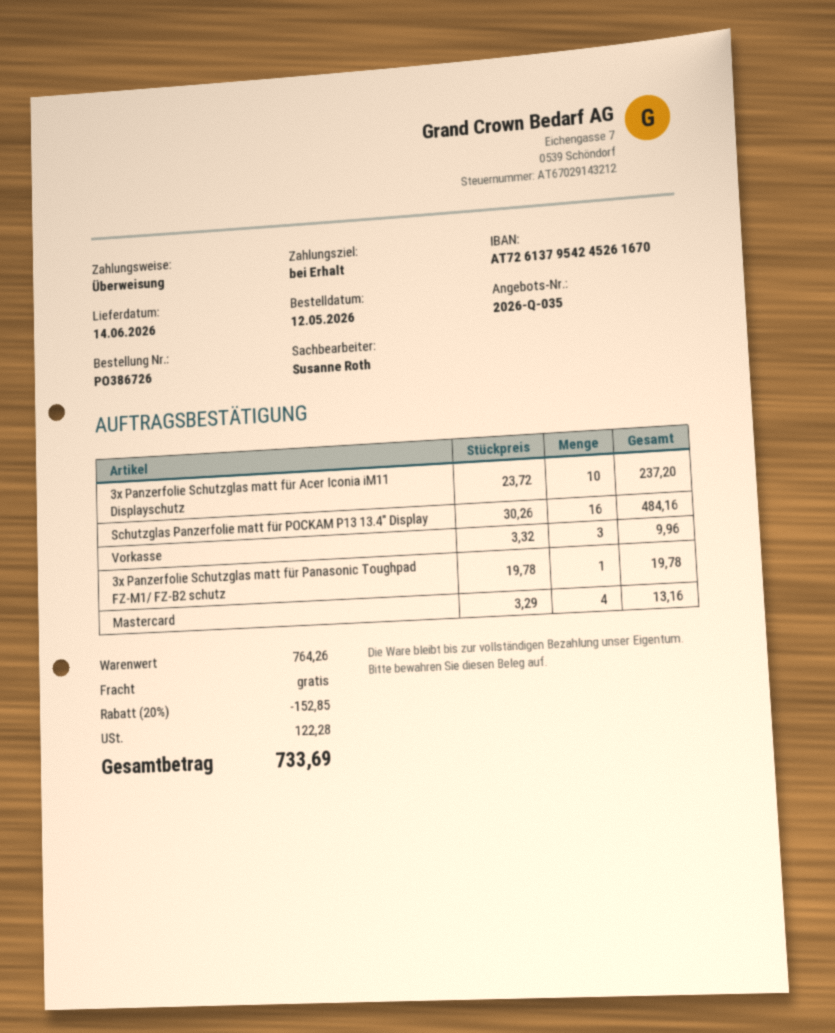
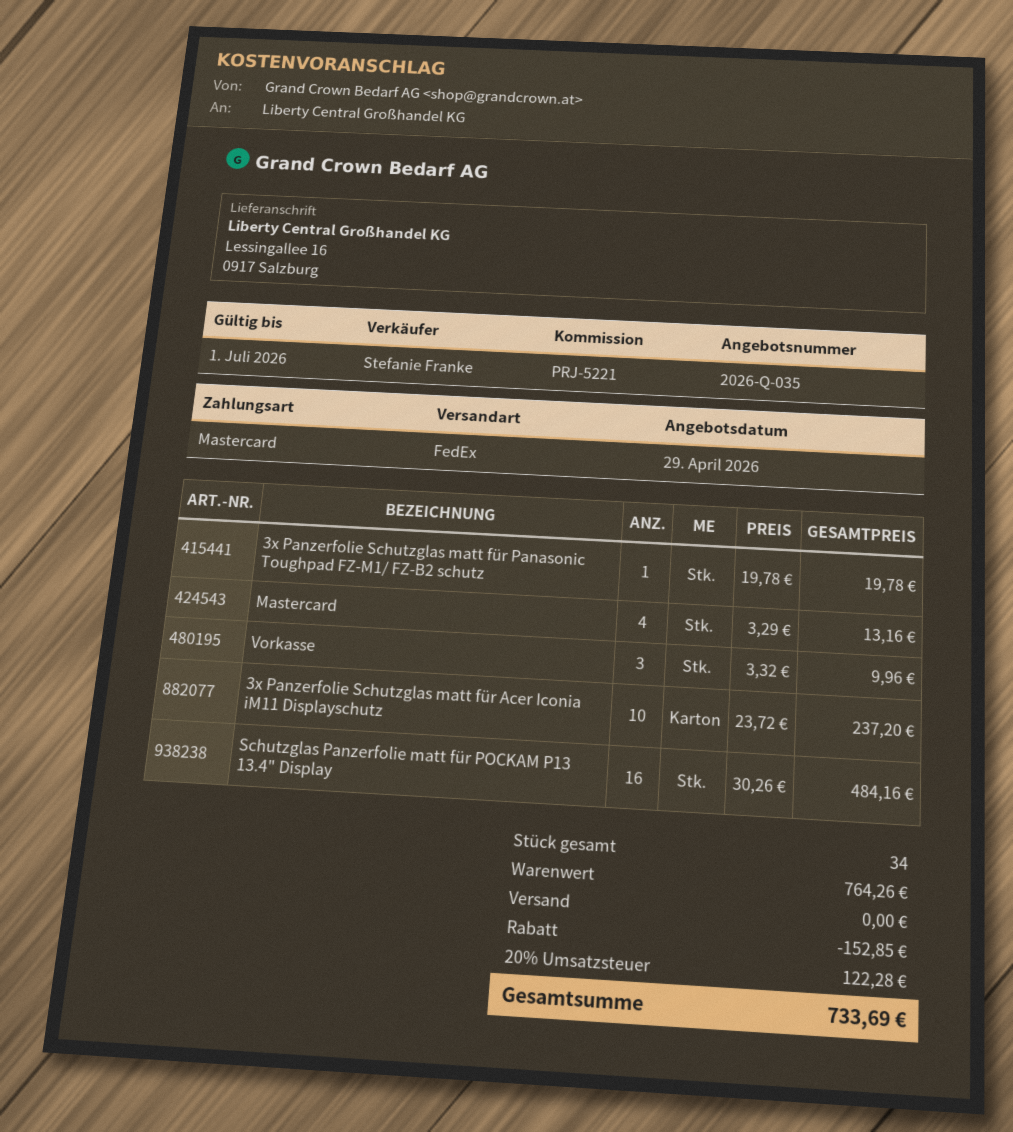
sales rep: Susanne Roth -> Stefanie Franke
payment method: bank transfer -> Mastercard

